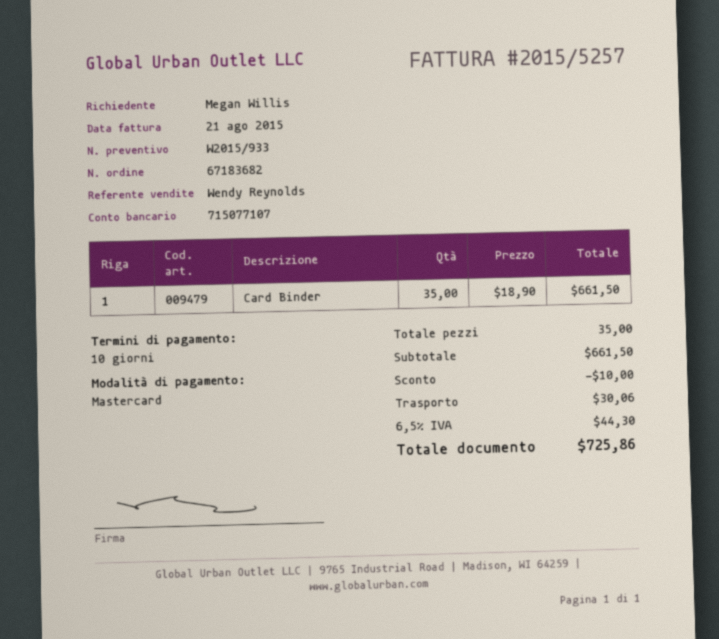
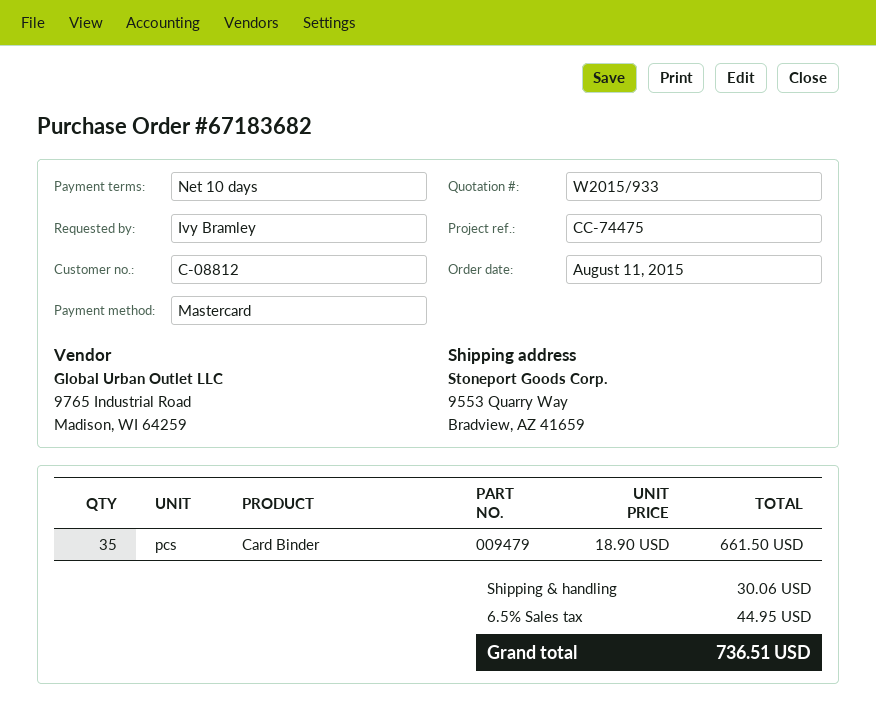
ordered by: Megan Willis -> Ivy Bramley
discount: 10.00 -> none
tax: 6.5% = 44.30 -> 6.5% = 44.95
total: 725.86 -> 736.51

